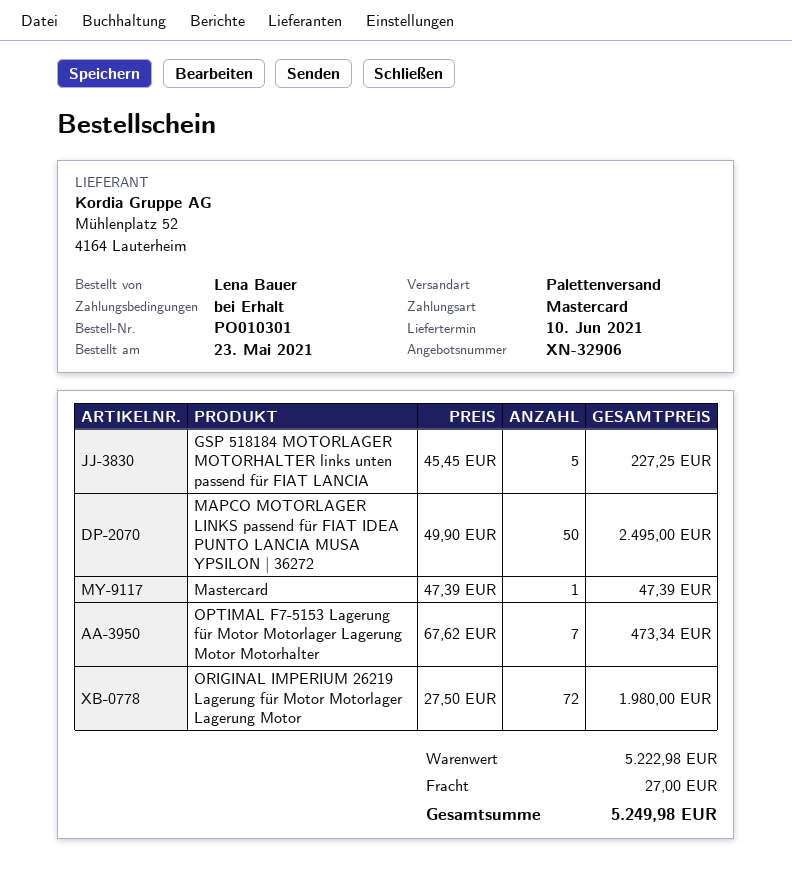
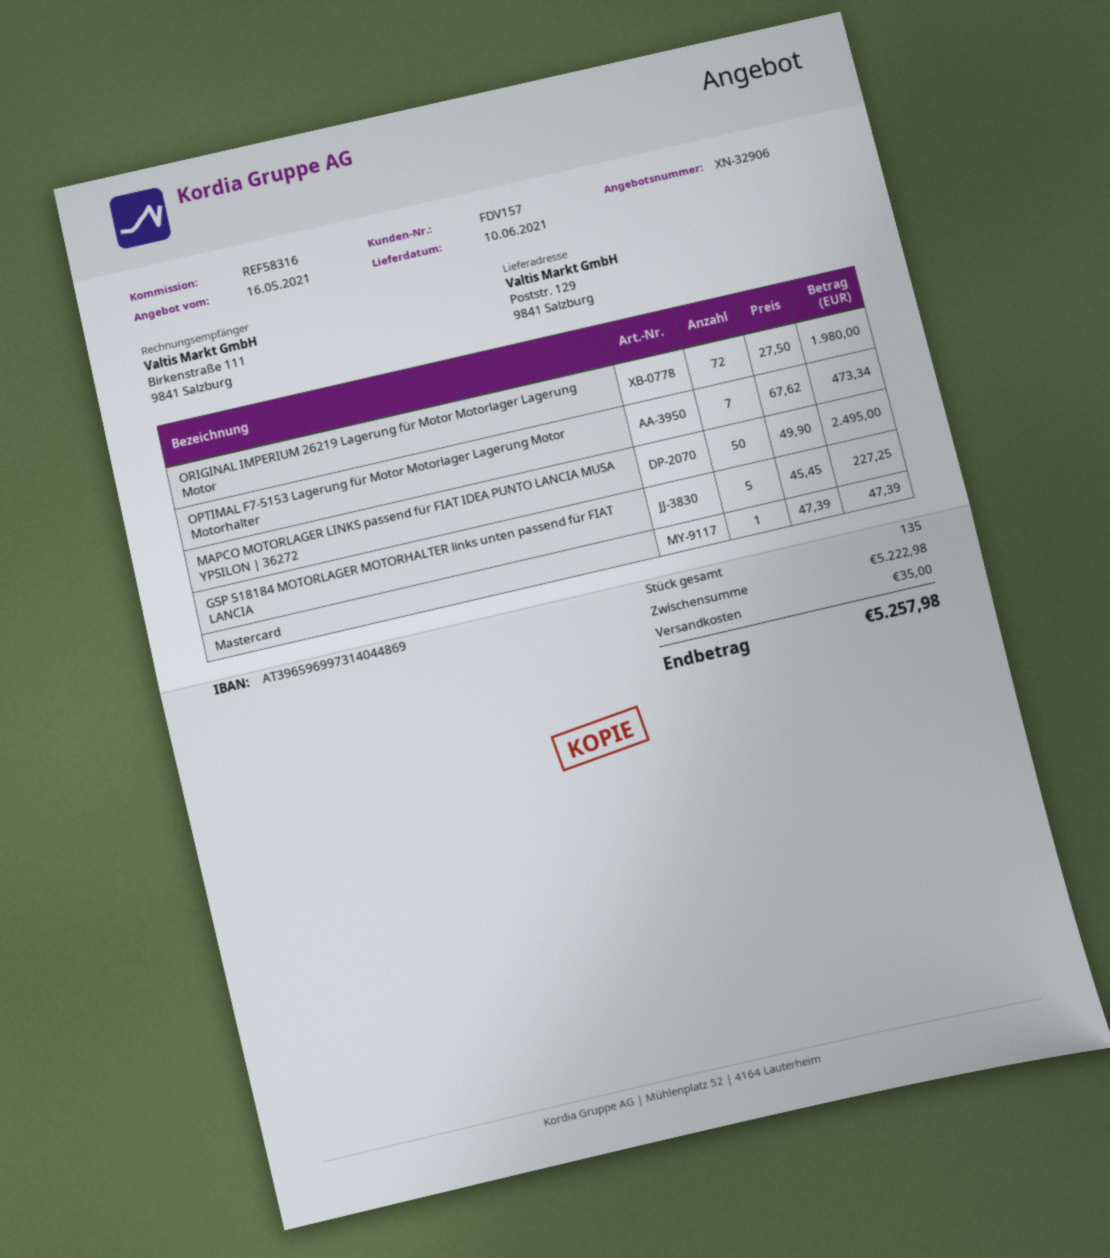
shipping: 27.00 -> 35.00
total: 5249.98 -> 5257.98

